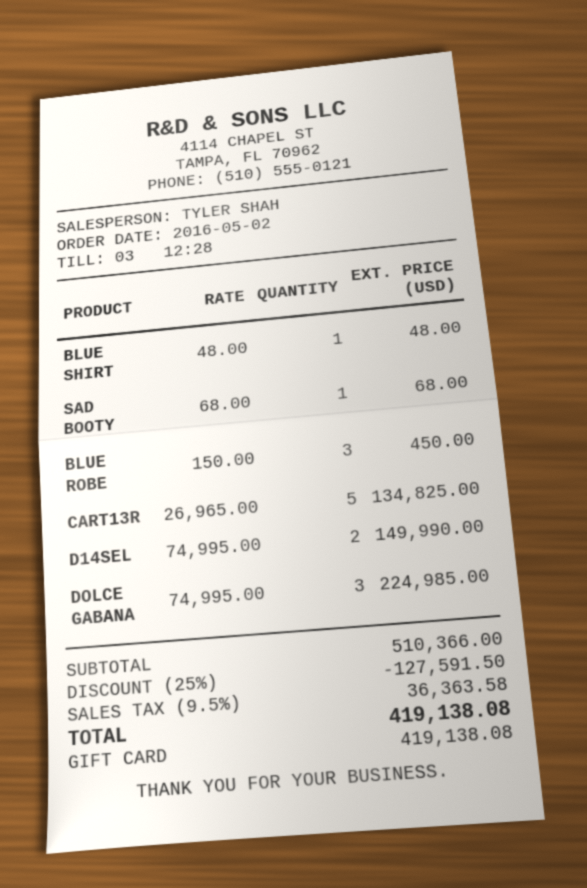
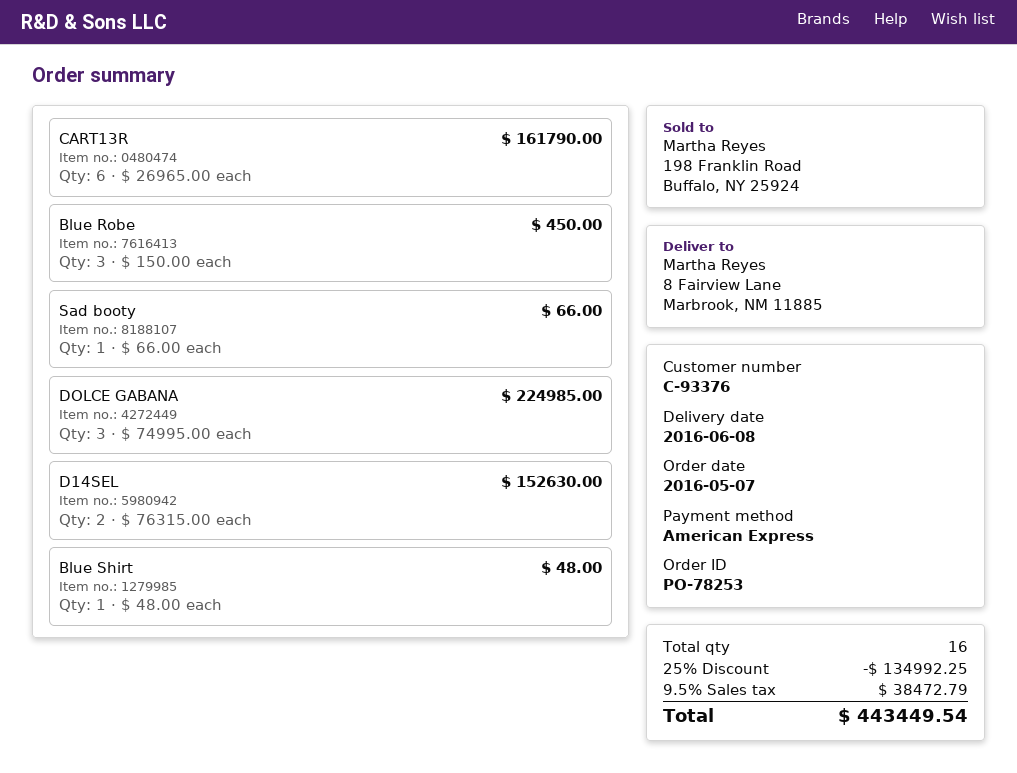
order date: 2016-05-02 -> 2016-05-07
payment method: gift card -> American Express
SAD BOOTY: 1 x 68.00 = 68.00 -> 1 x 66.00 = 66.00
CART13R: 5 x 26965.00 = 134825.00 -> 6 x 26965.00 = 161790.00
D14SEL: 2 x 74995.00 = 149990.00 -> 2 x 76315.00 = 152630.00
discount: 25% = 127591.50 -> 25% = 134992.25
tax: 9.5% = 36363.58 -> 9.5% = 38472.79
total: 419138.08 -> 443449.54

